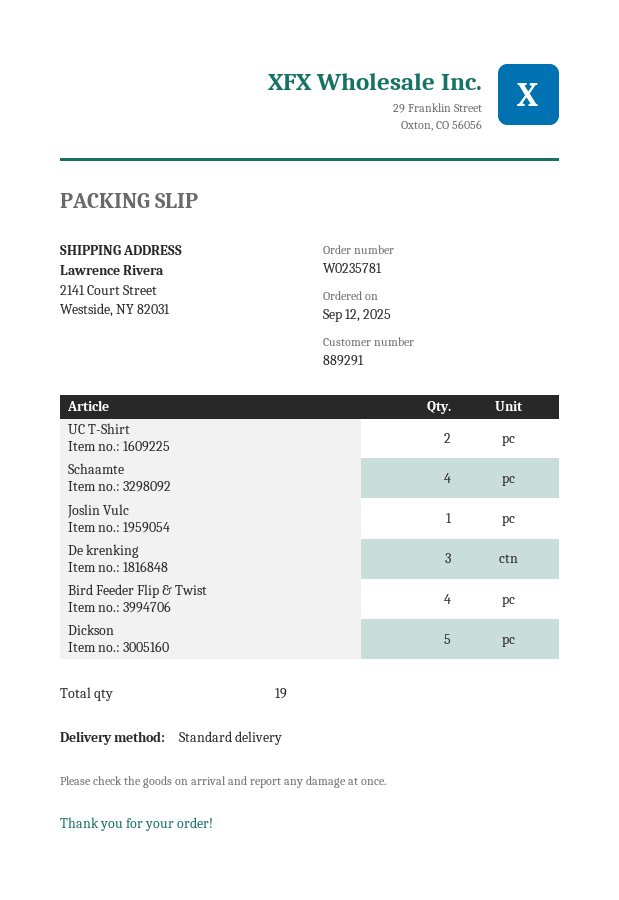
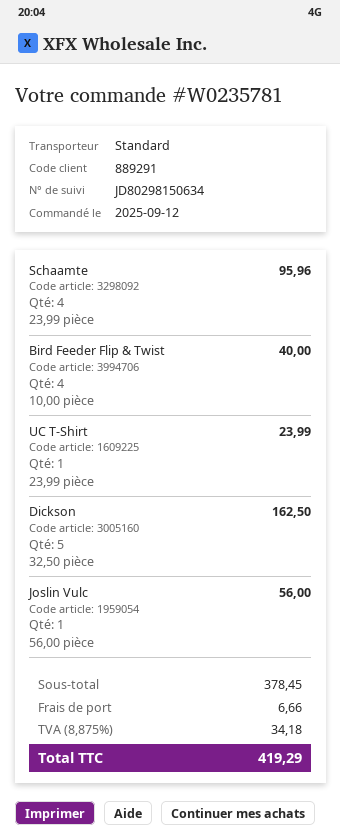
UC T-Shirt: 2 -> 1
De krenking: 3 -> none

